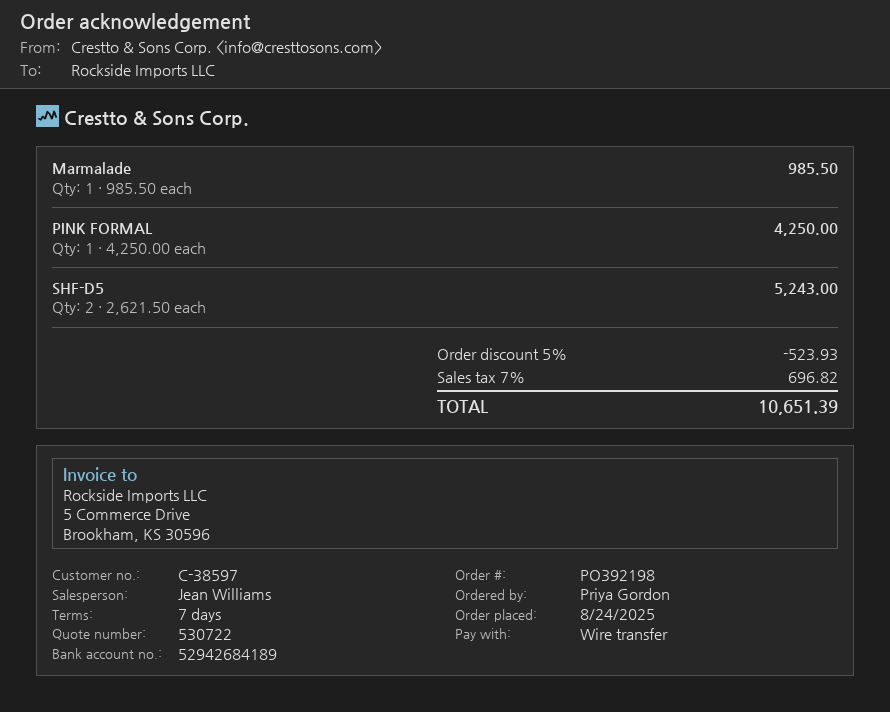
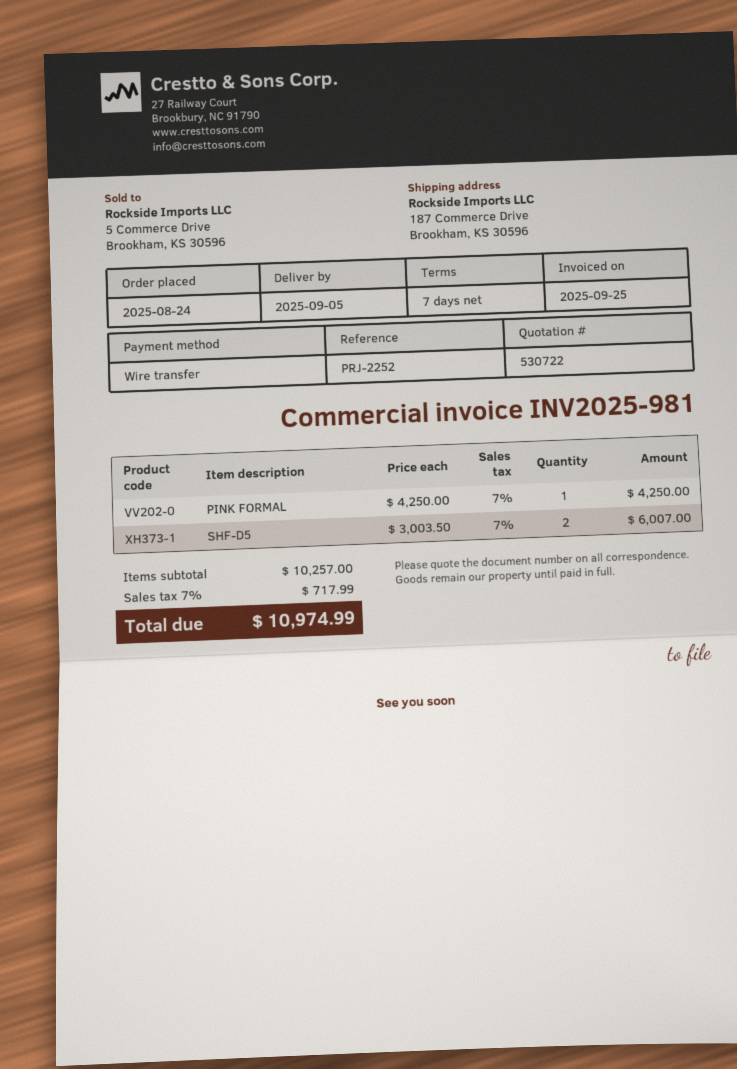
Marmalade: 1 x 985.50 = 985.50 -> none
SHF-D5: 2 x 2621.50 = 5243.00 -> 2 x 3003.50 = 6007.00
discount: 5% = 523.93 -> none
tax: 7% = 696.82 -> 7% = 717.99
total: 10651.39 -> 10974.99

